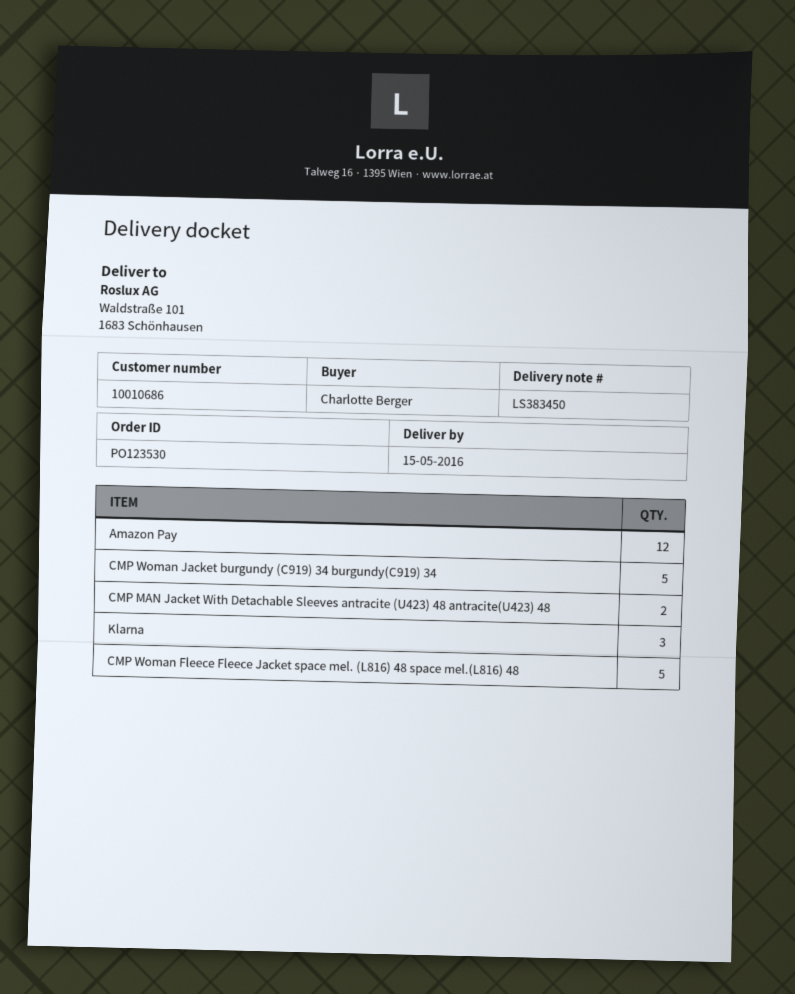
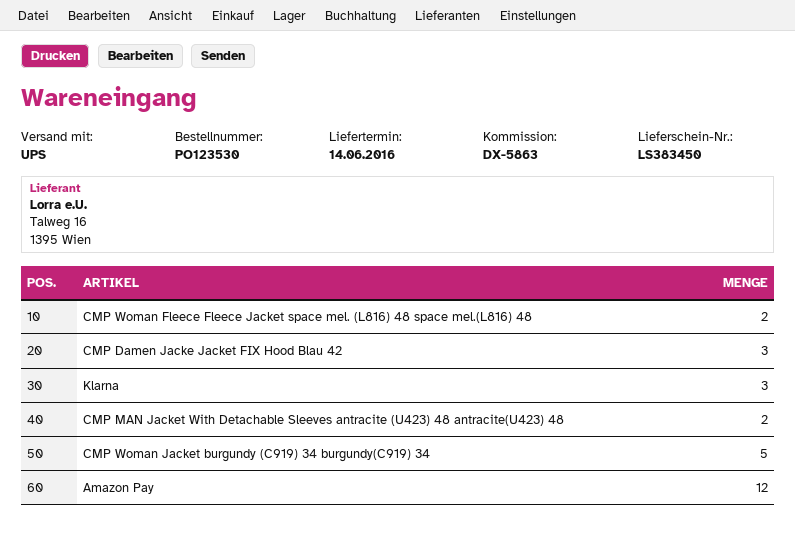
delivery date: 2016-05-15 -> 2016-06-14
CMP Woman Fleece Fleece Jacket space mel. (L816) 48 space mel.(L816) 48: 5 -> 2
CMP Damen Jacke Jacket FIX Hood Blau 42: none -> 3

